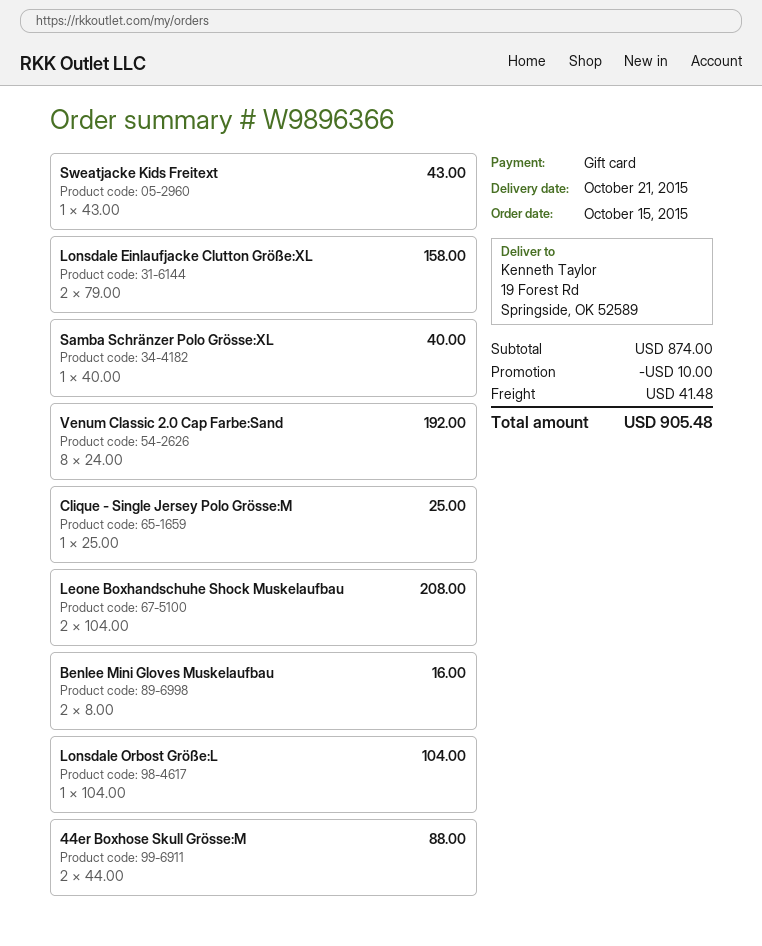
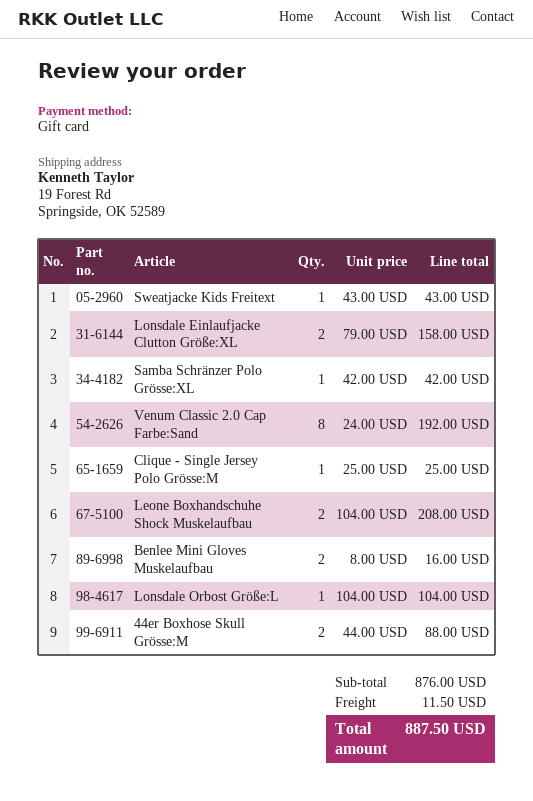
Samba Schränzer Polo Grösse:XL: 1 x 40.00 = 40.00 -> 1 x 42.00 = 42.00
subtotal: 874.00 -> 876.00
discount: 10.00 -> none
shipping: 41.48 -> 11.50
total: 905.48 -> 887.50

